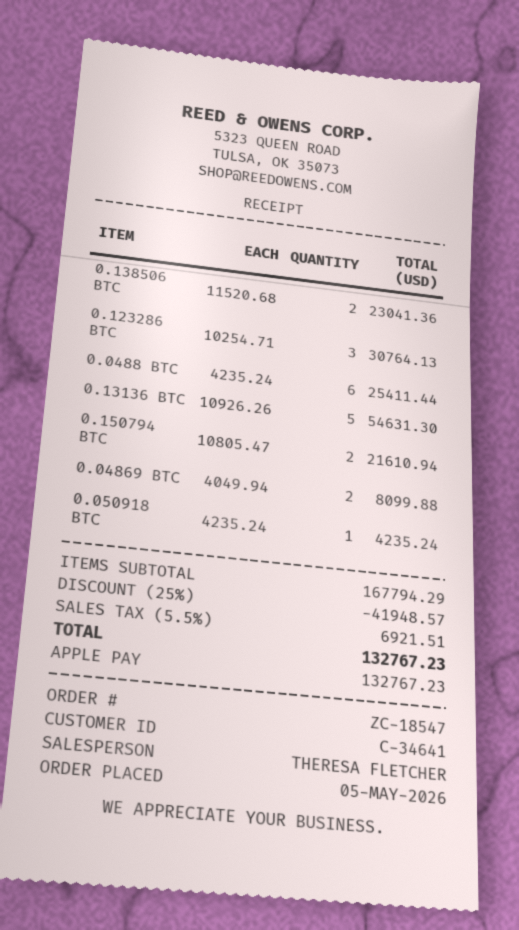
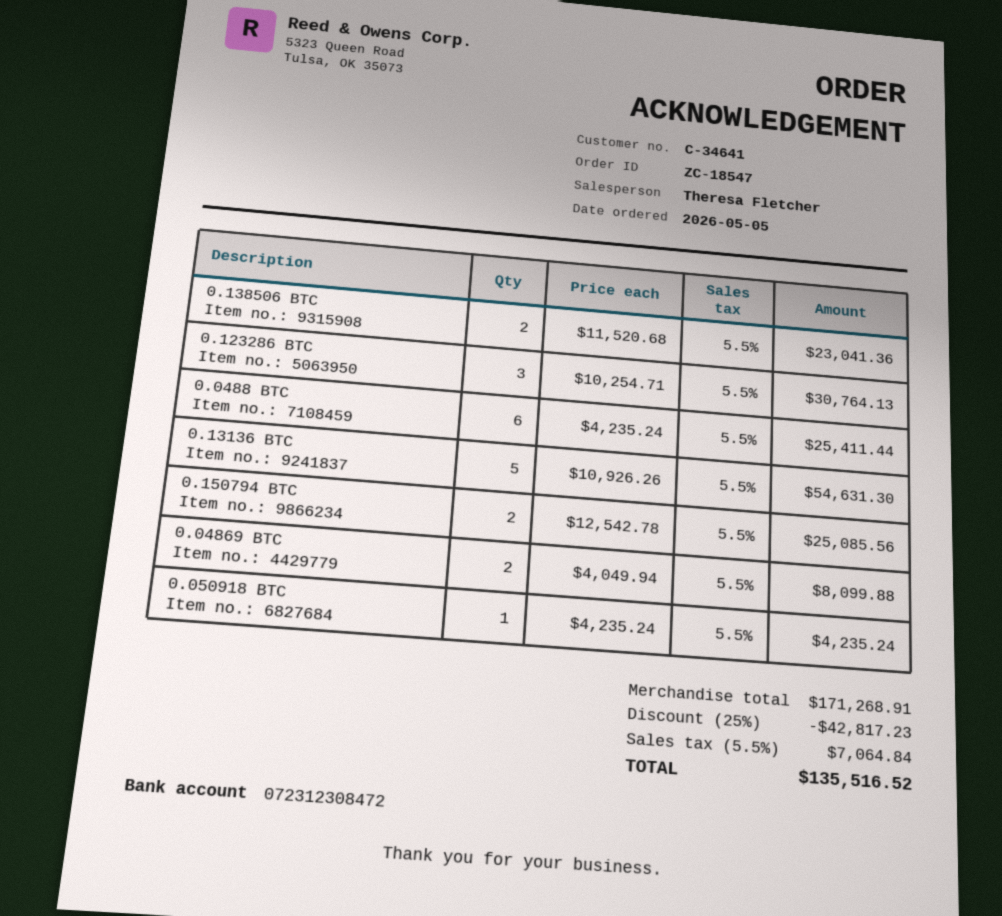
0.150794 BTC: 2 x 10805.47 = 21610.94 -> 2 x 12542.78 = 25085.56
subtotal: 167794.29 -> 171268.91
discount: 25% = 41948.57 -> 25% = 42817.23
tax: 5.5% = 6921.51 -> 5.5% = 7064.84
total: 132767.23 -> 135516.52

